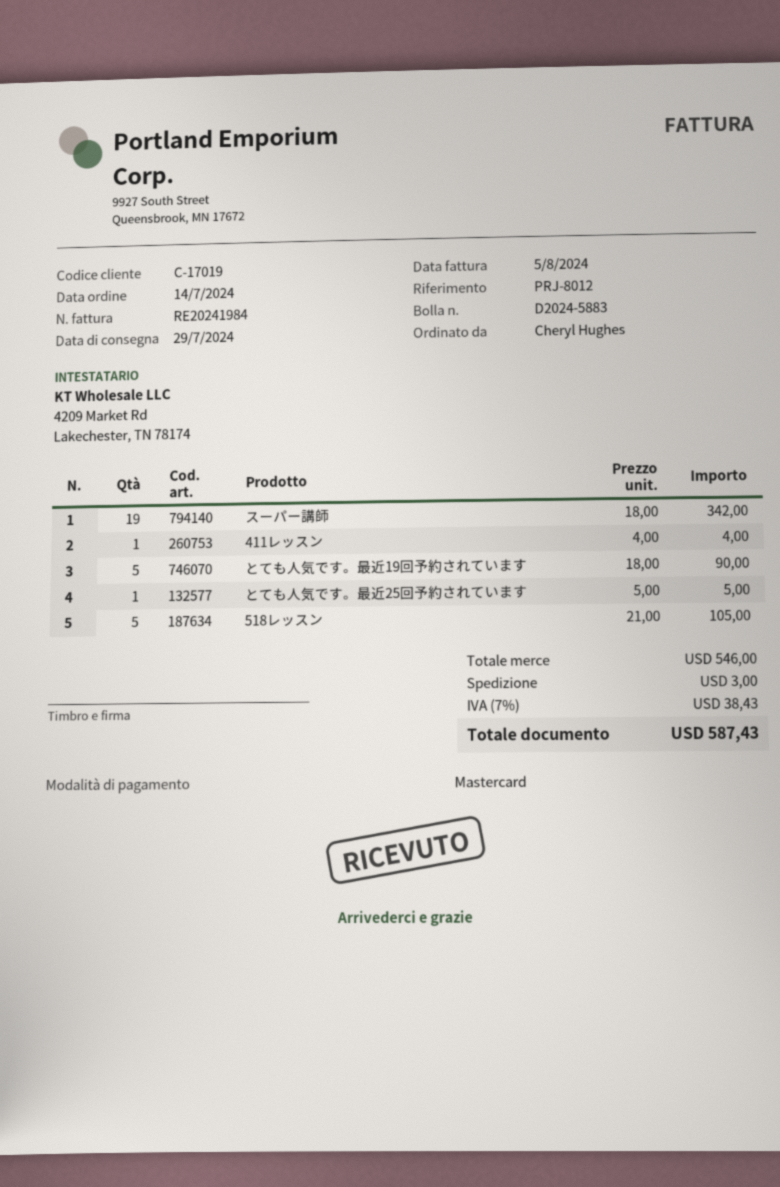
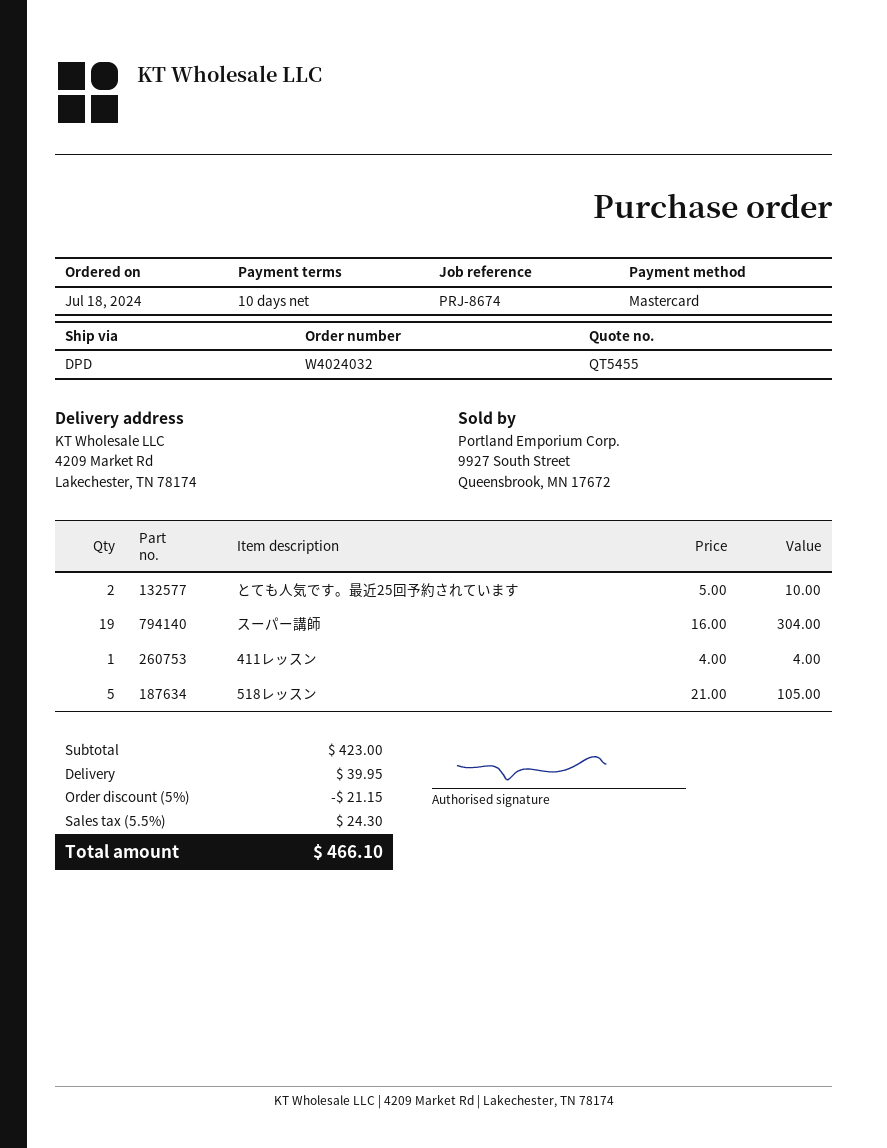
order date: 2024-07-14 -> 2024-07-18
reference: PRJ-8012 -> PRJ-8674
スーパー講師: 19 x 18.00 = 342.00 -> 19 x 16.00 = 304.00
とても人気です。最近19回予約されています: 5 x 18.00 = 90.00 -> none
とても人気です。最近25回予約されています: 1 x 5.00 = 5.00 -> 2 x 5.00 = 10.00
subtotal: 546.00 -> 423.00
discount: none -> 5% = 21.15
shipping: 3.00 -> 39.95
tax: 7% = 38.43 -> 5.5% = 24.30
total: 587.43 -> 466.10

